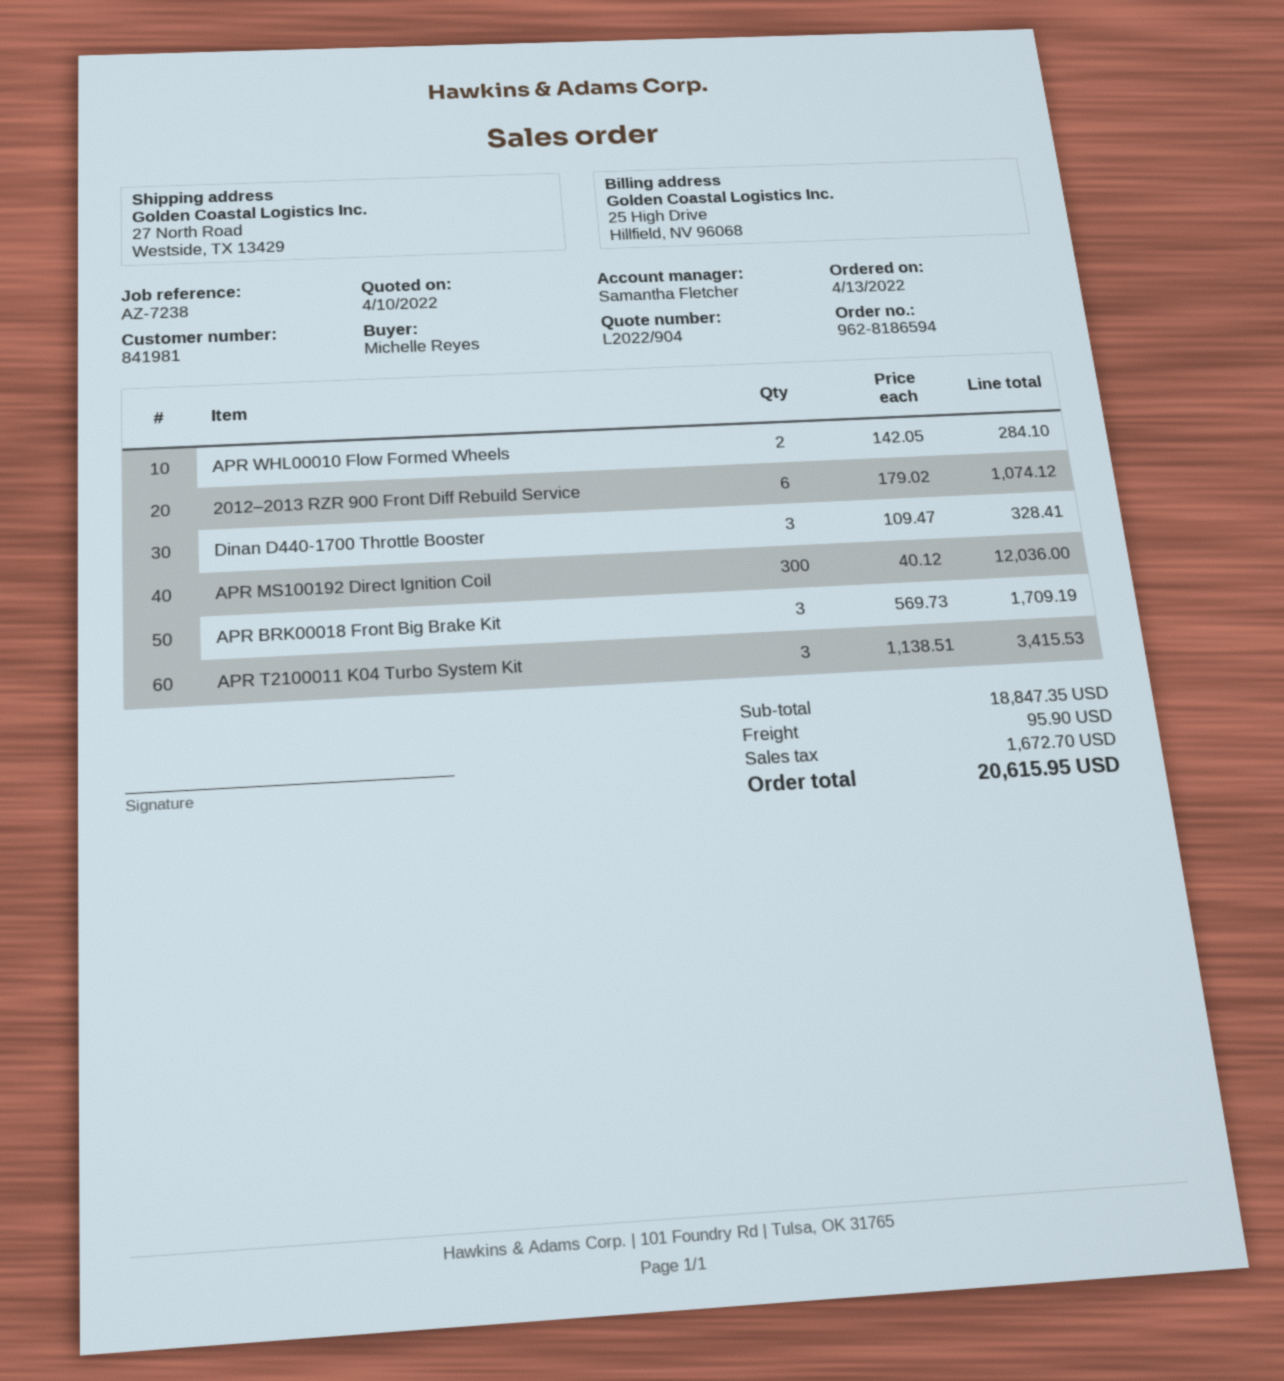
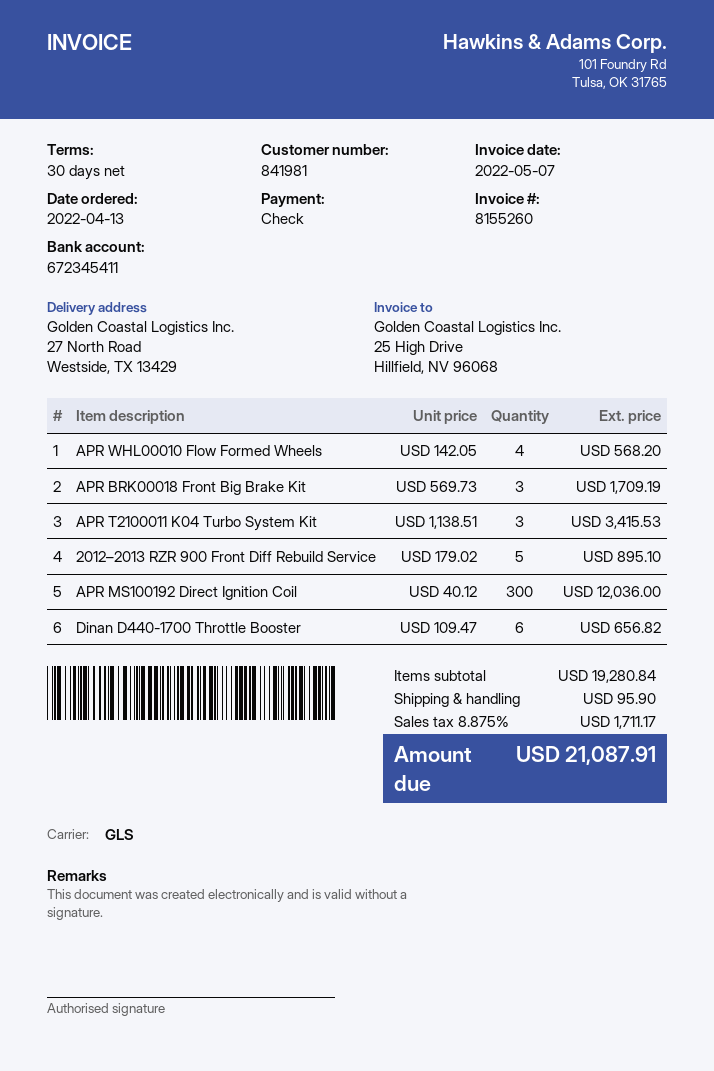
APR WHL00010 Flow Formed Wheels: 2 x 142.05 = 284.10 -> 4 x 142.05 = 568.20
2012–2013 RZR 900 Front Diff Rebuild Service: 6 x 179.02 = 1074.12 -> 5 x 179.02 = 895.10
Dinan D440-1700 Throttle Booster: 3 x 109.47 = 328.41 -> 6 x 109.47 = 656.82
subtotal: 18847.35 -> 19280.84
tax: 1672.70 -> 1711.17
total: 20615.95 -> 21087.91

